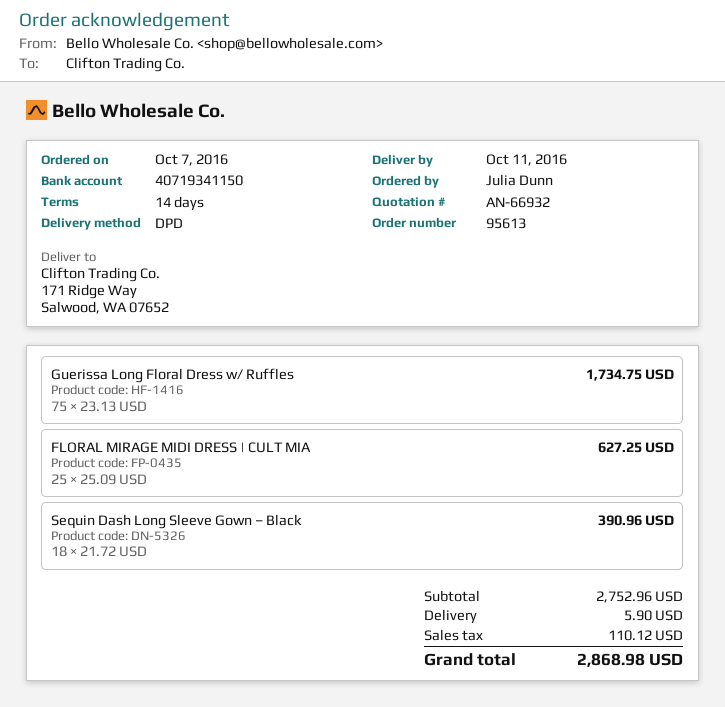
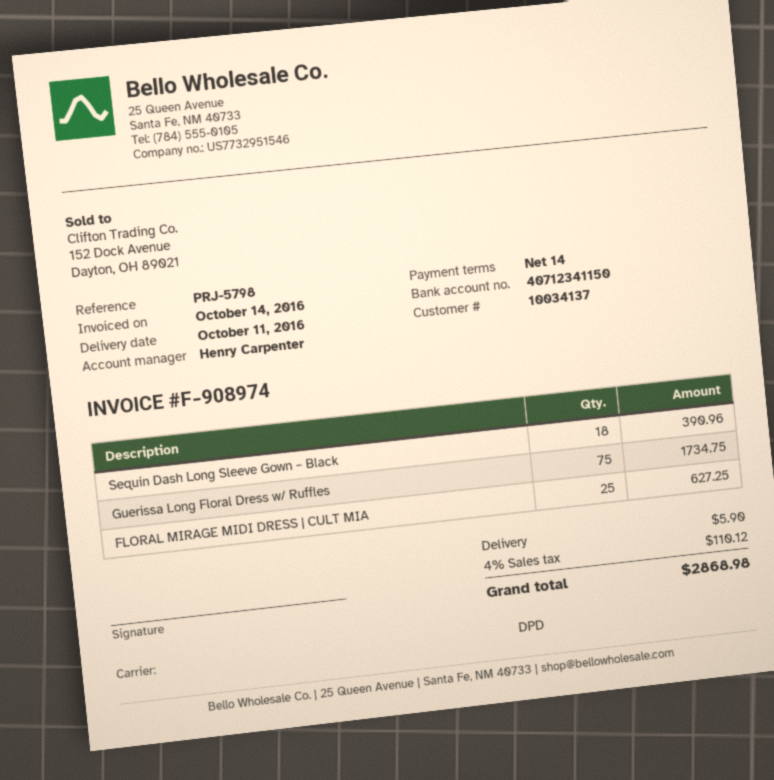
bank account: 40719341150 -> 40712341150

